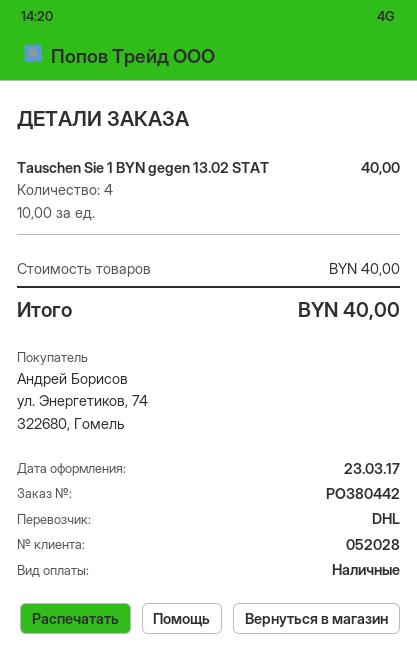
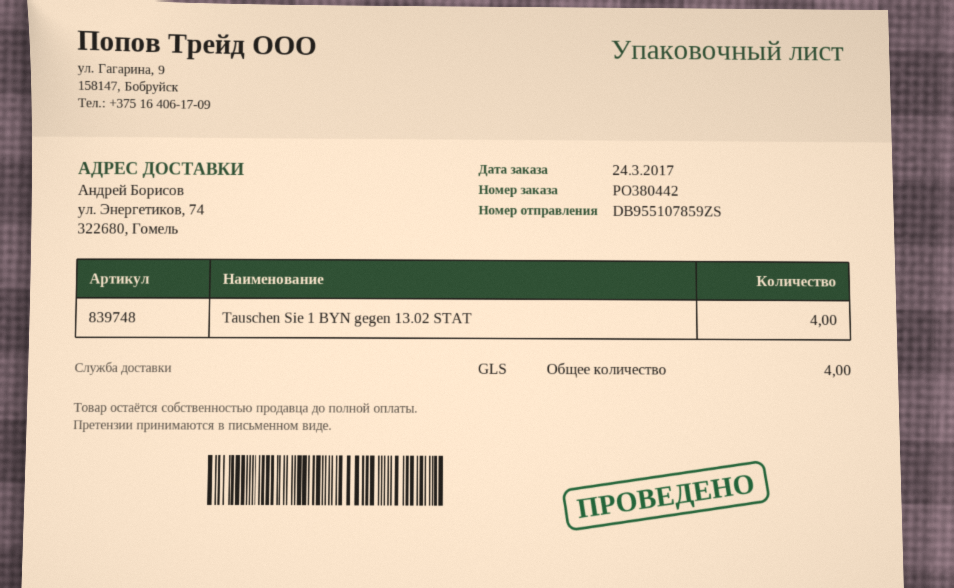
order date: 2017-03-23 -> 2017-03-24
shipping method: DHL -> GLS

